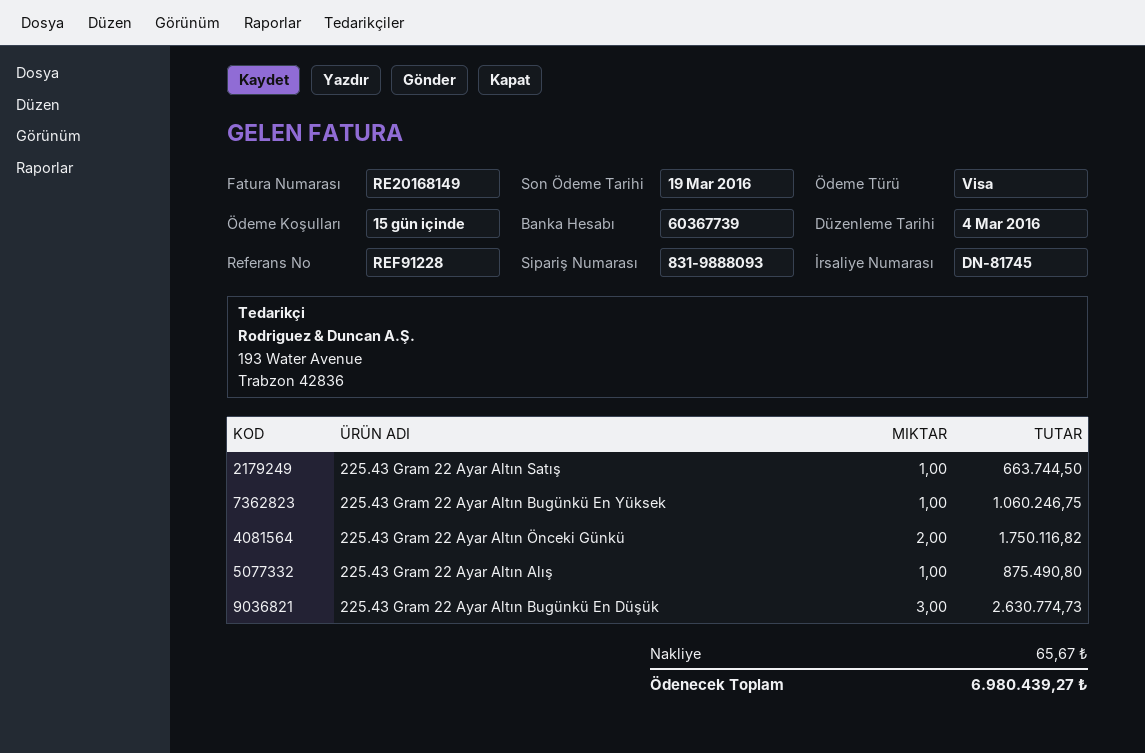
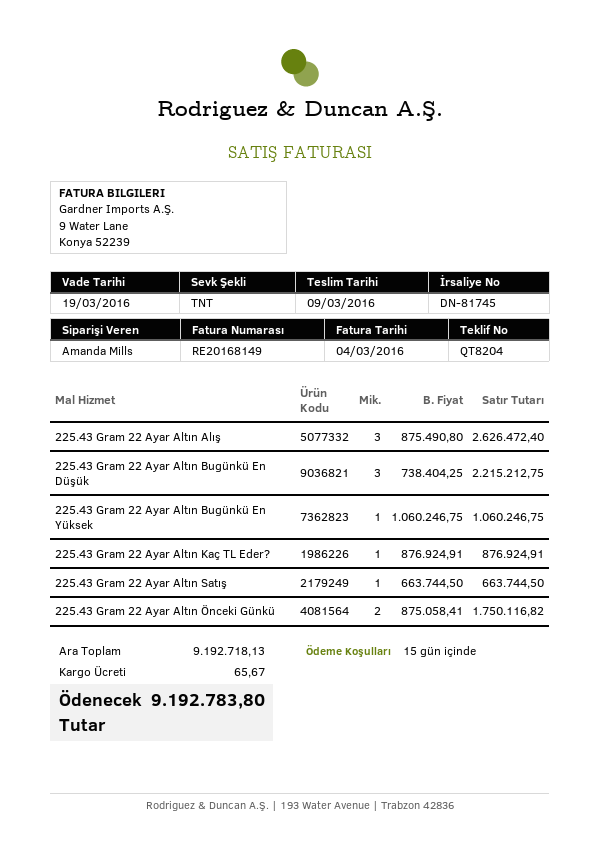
225.43 Gram 22 Ayar Altın Alış: 1 for 875490.80 -> 3 for 2626472.40
225.43 Gram 22 Ayar Altın Bugünkü En Düşük: 3 for 2630774.73 -> 3 for 2215212.75
225.43 Gram 22 Ayar Altın Kaç TL Eder?: none -> 1 for 876924.91
total: 6980439.27 -> 9192783.80

